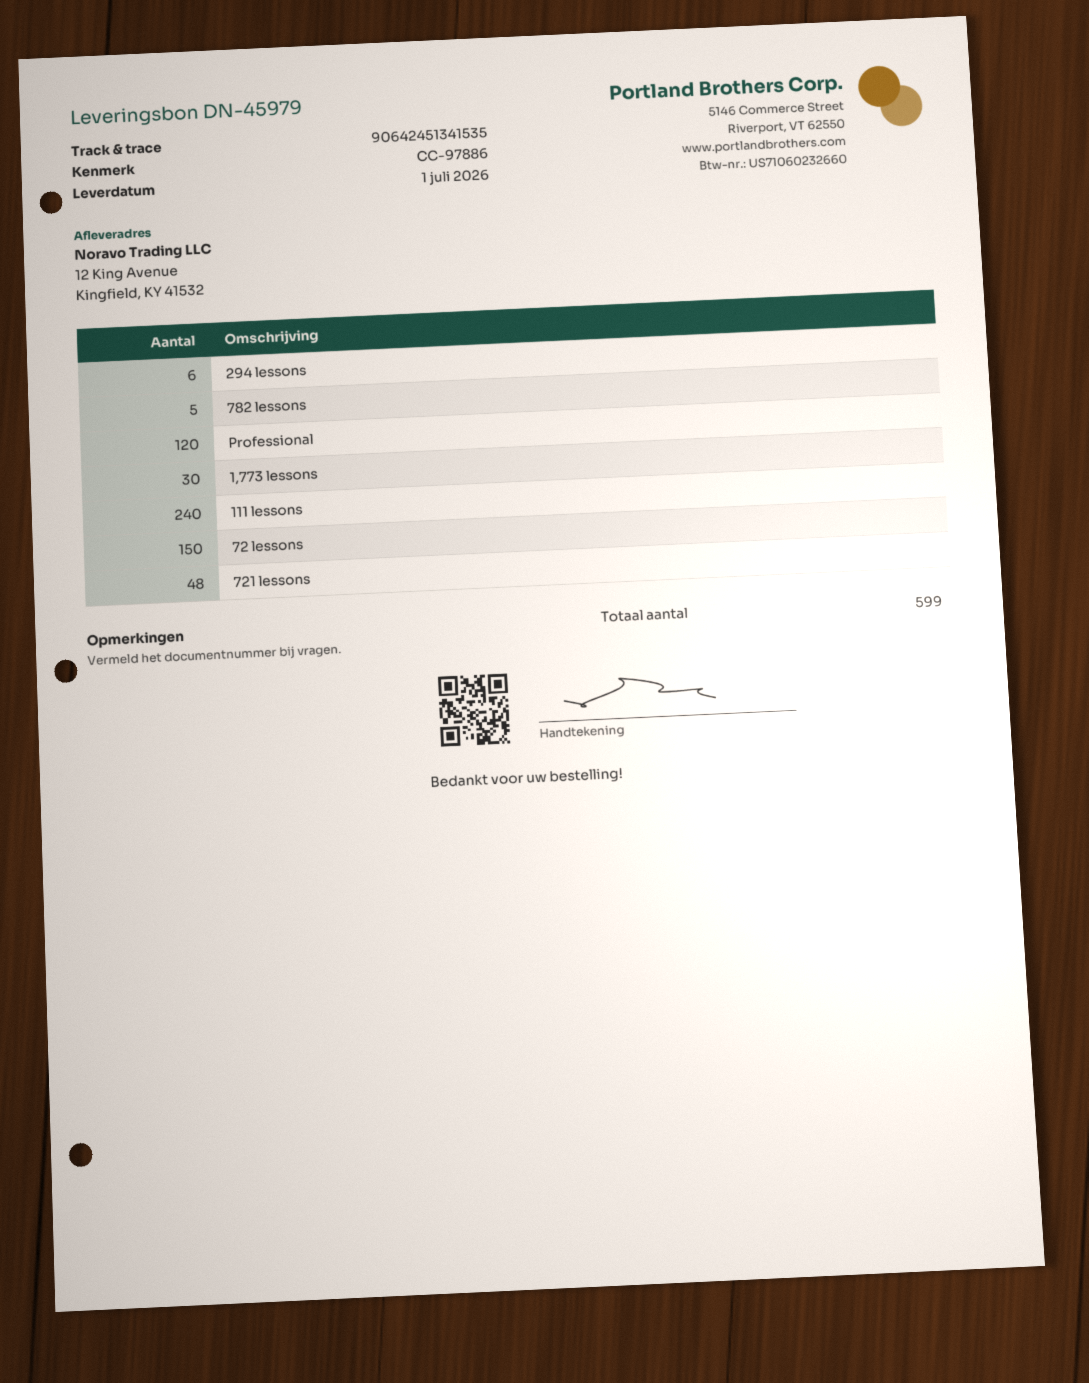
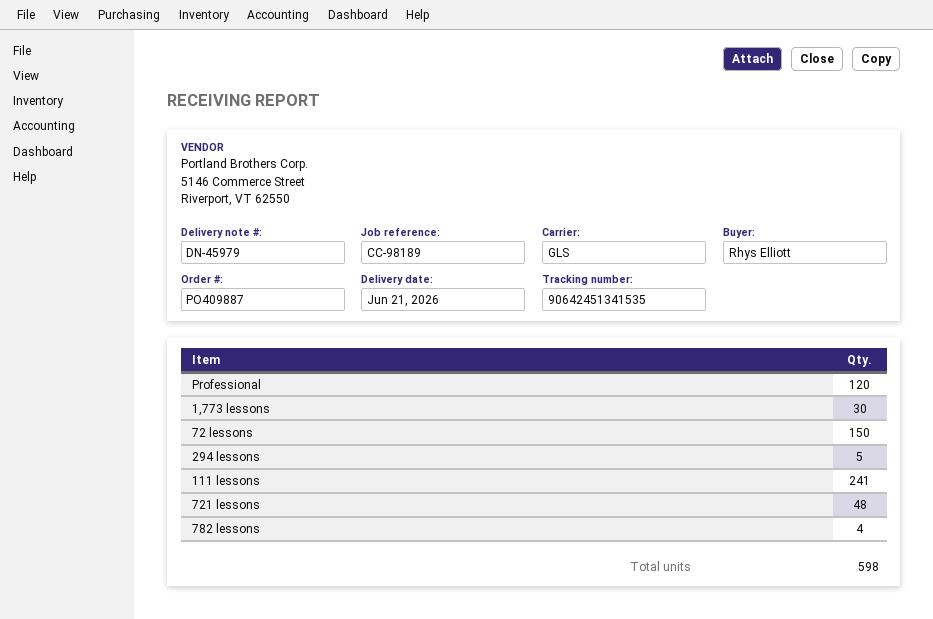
delivery date: 2026-07-01 -> 2026-06-21
reference: CC-97886 -> CC-98189
294 lessons: 6 -> 5
782 lessons: 5 -> 4
111 lessons: 240 -> 241
total quantity: 599 -> 598

